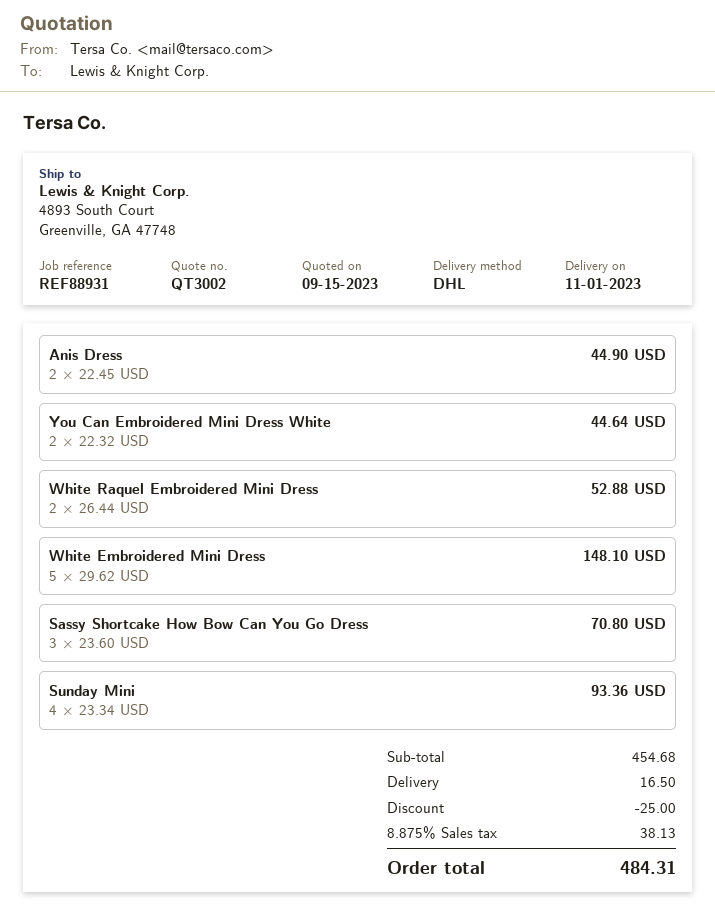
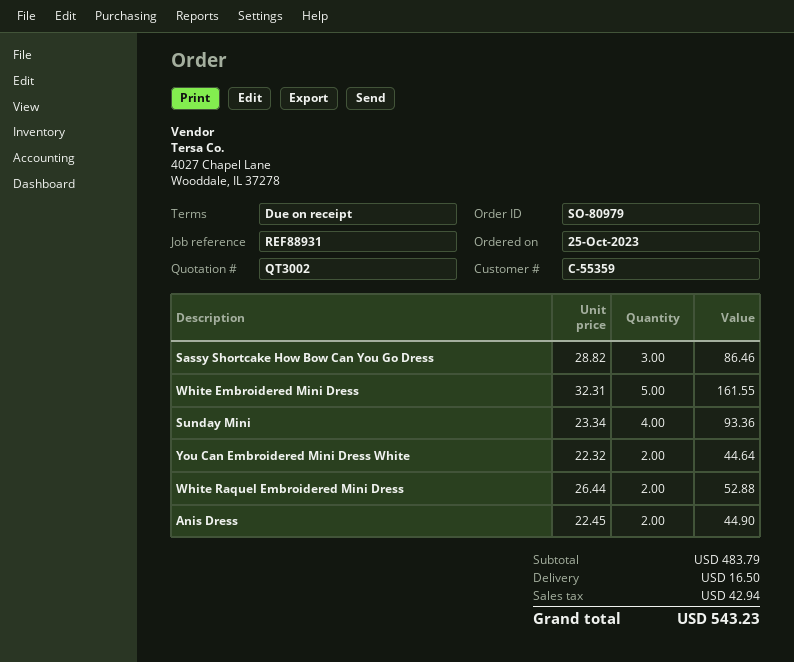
White Embroidered Mini Dress: 5 x 29.62 = 148.10 -> 5 x 32.31 = 161.55
Sassy Shortcake How Bow Can You Go Dress: 3 x 23.60 = 70.80 -> 3 x 28.82 = 86.46
subtotal: 454.68 -> 483.79
discount: 25.00 -> none
tax: 38.13 -> 42.94
total: 484.31 -> 543.23

